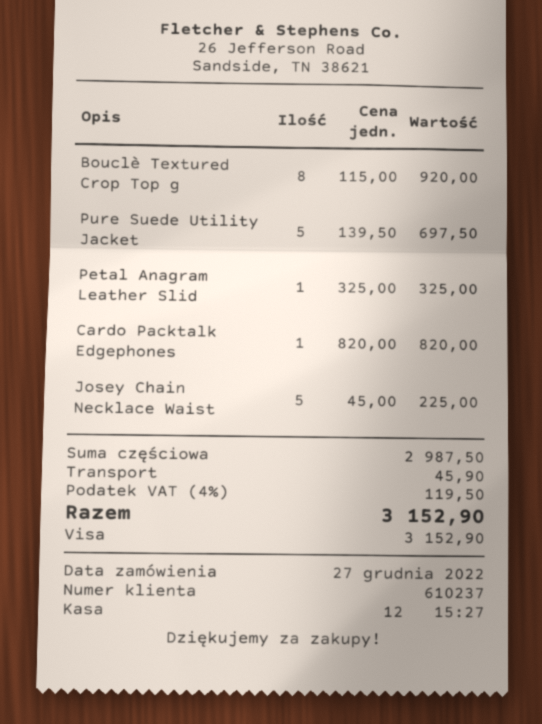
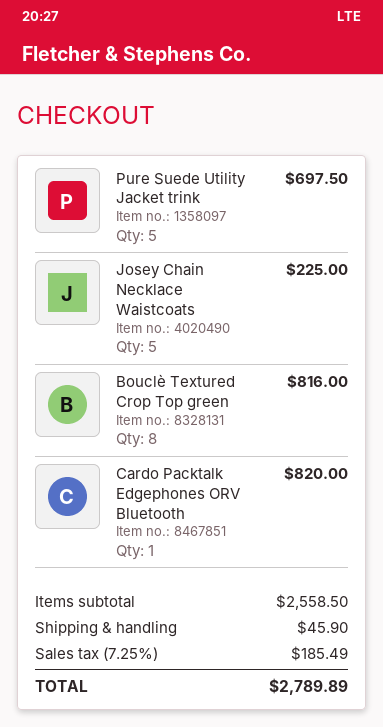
Bouclè Textured Crop Top g: 8 for 920.00 -> 8 for 816.00
Petal Anagram Leather Slid: 1 for 325.00 -> none
subtotal: 2987.50 -> 2558.50
tax: 4% = 119.50 -> 7.25% = 185.49
total: 3152.90 -> 2789.89

